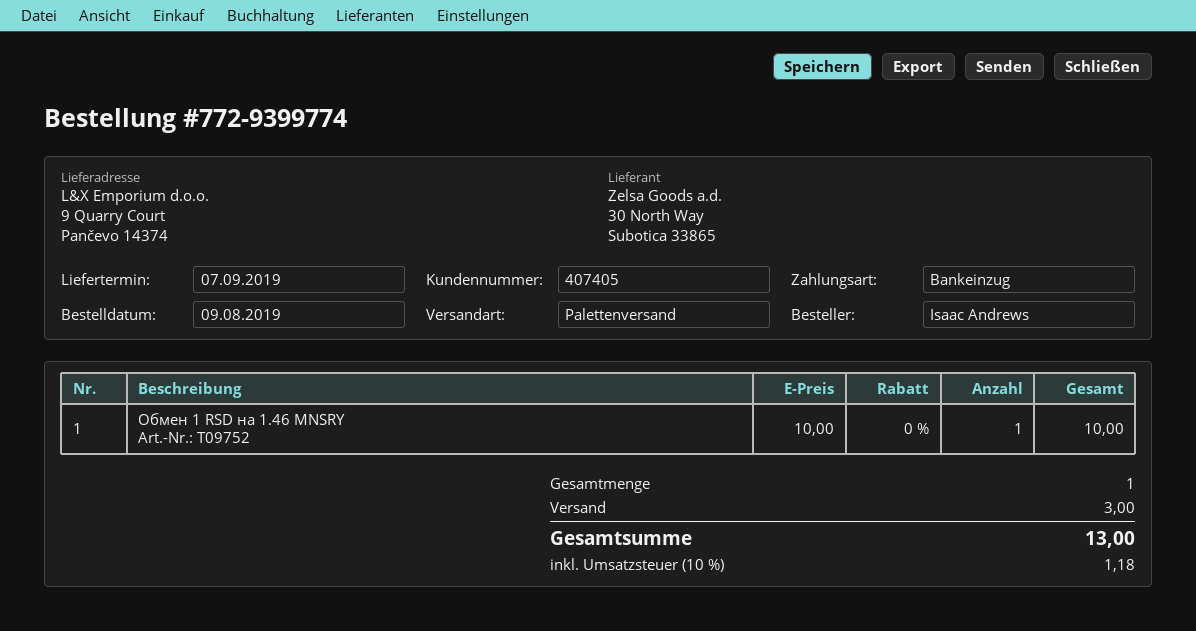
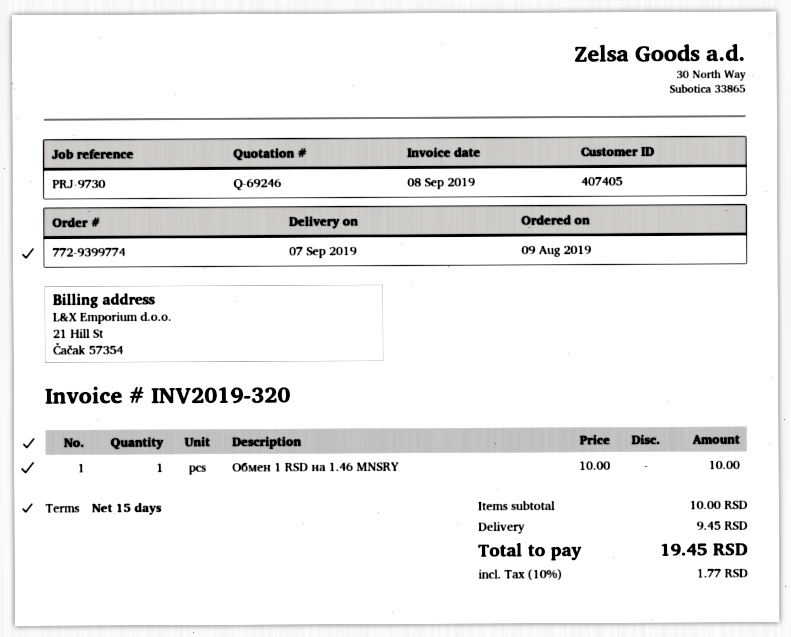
shipping: 3.00 -> 9.45
tax: 10% = 1.18 -> 10% = 1.77
total: 13.00 -> 19.45

